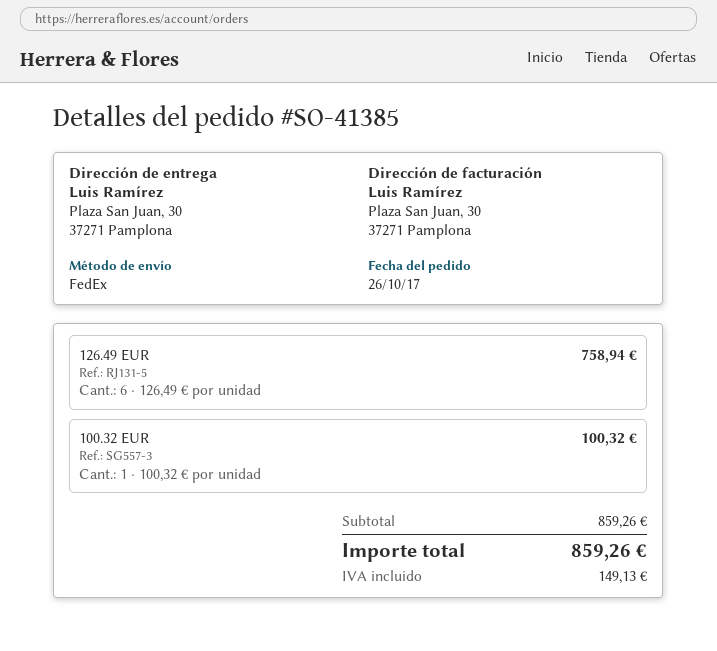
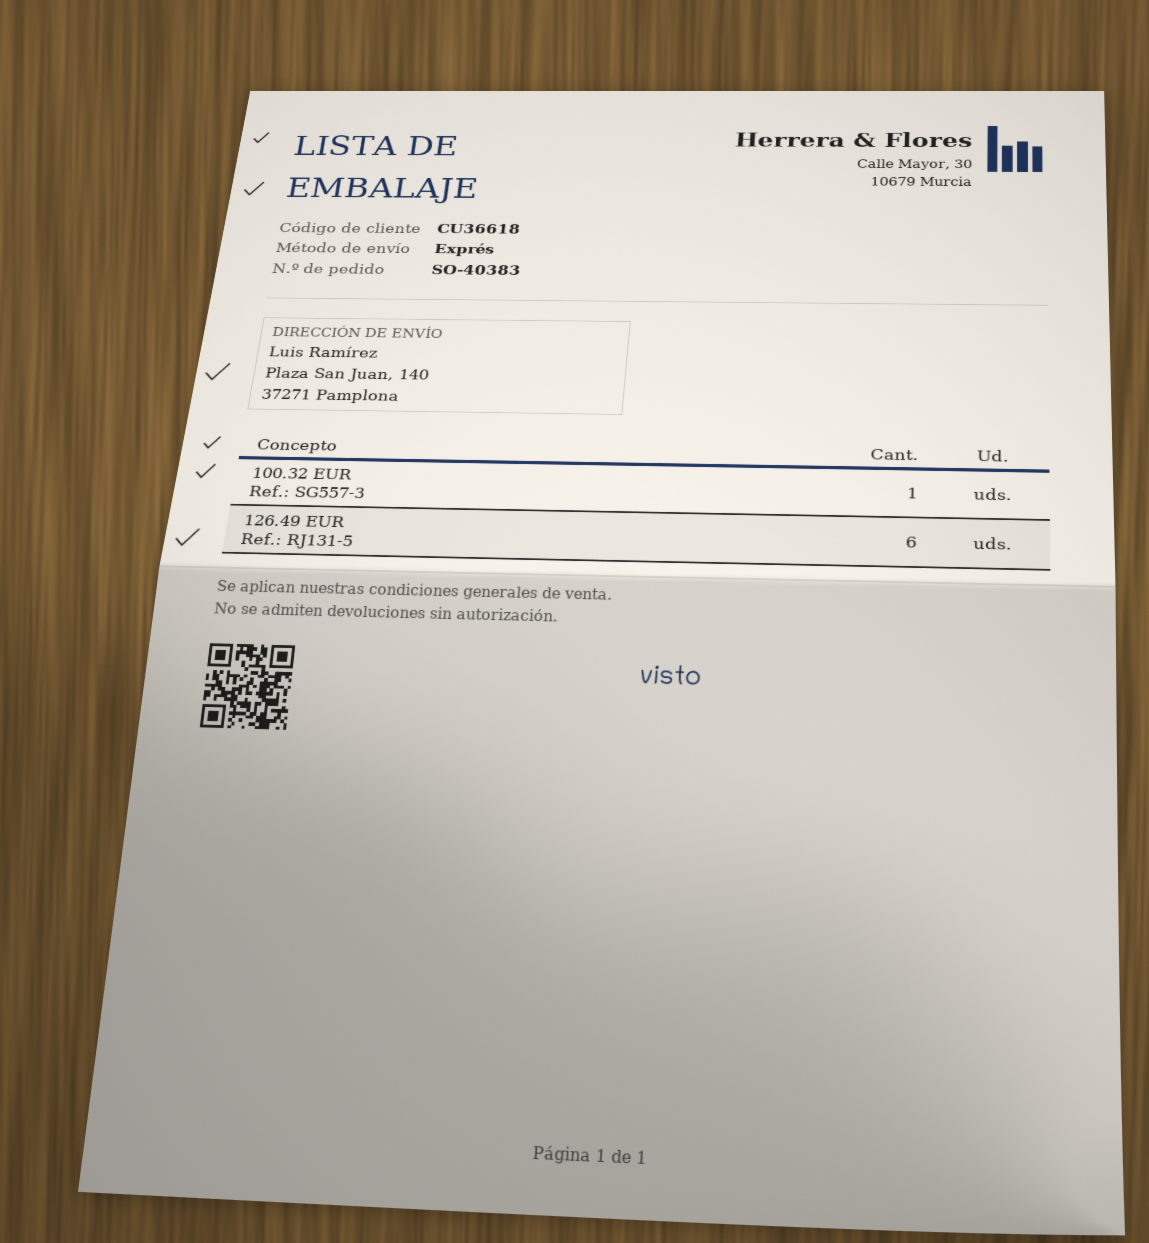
order number: SO-41385 -> SO-40383
shipping method: FedEx -> express
ship to: Plaza San Juan, 30, 37271 Pamplona -> Plaza San Juan, 140, 37271 Pamplona

